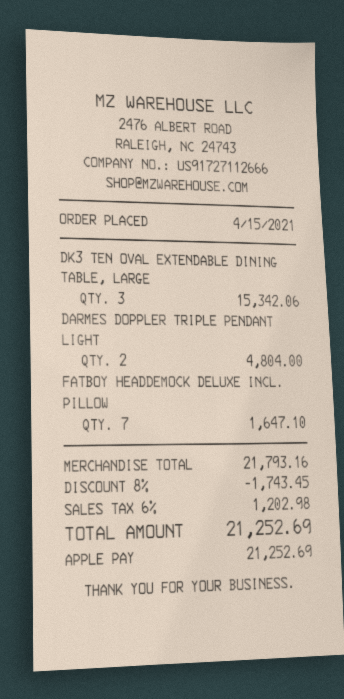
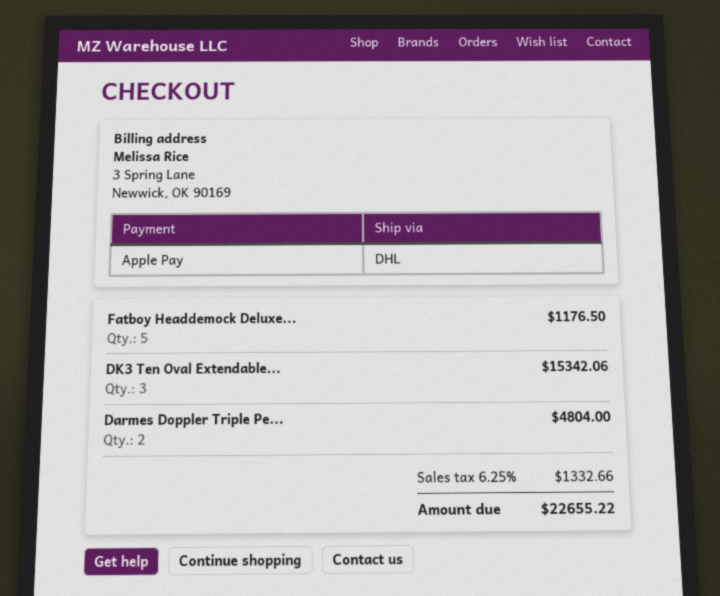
FATBOY HEADDEMOCK DELUXE INCL. PILLOW: 7 for 1647.10 -> 5 for 1176.50
discount: 8% = 1743.45 -> none
tax: 6% = 1202.98 -> 6.25% = 1332.66
total: 21252.69 -> 22655.22

